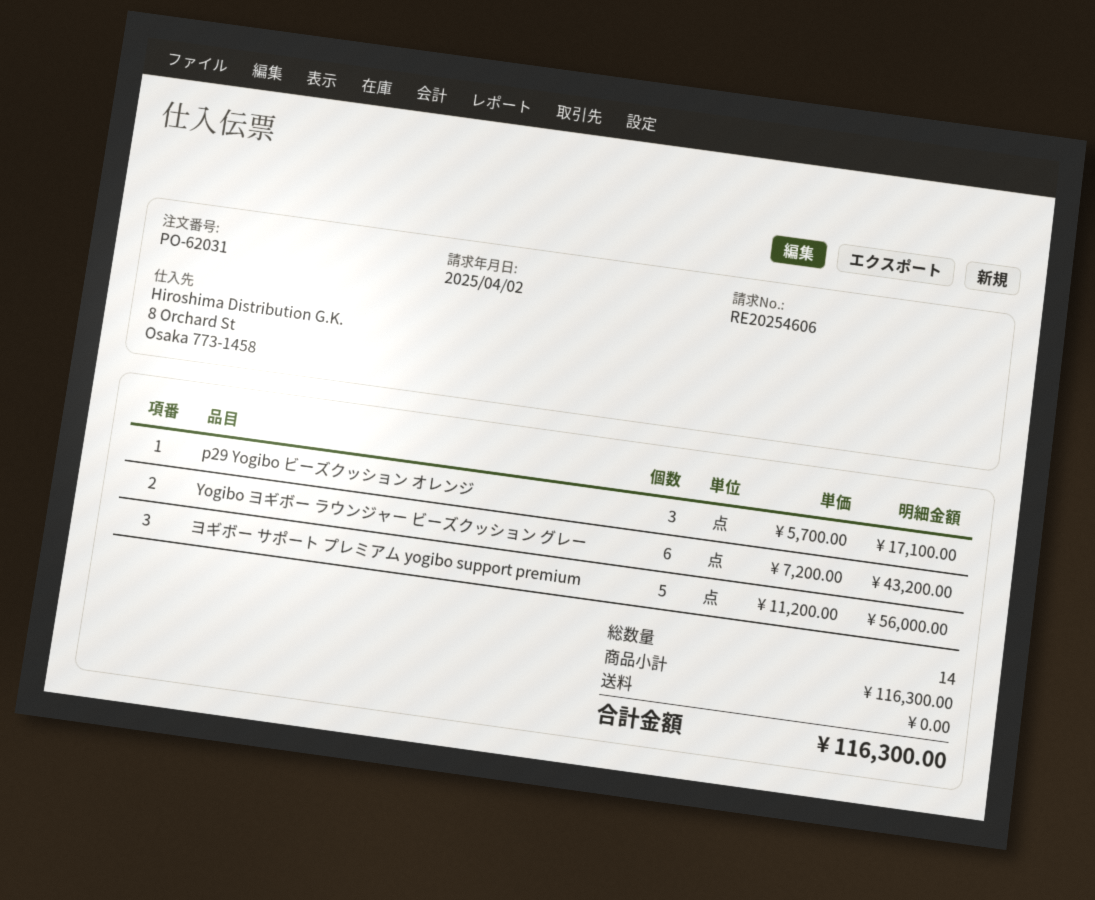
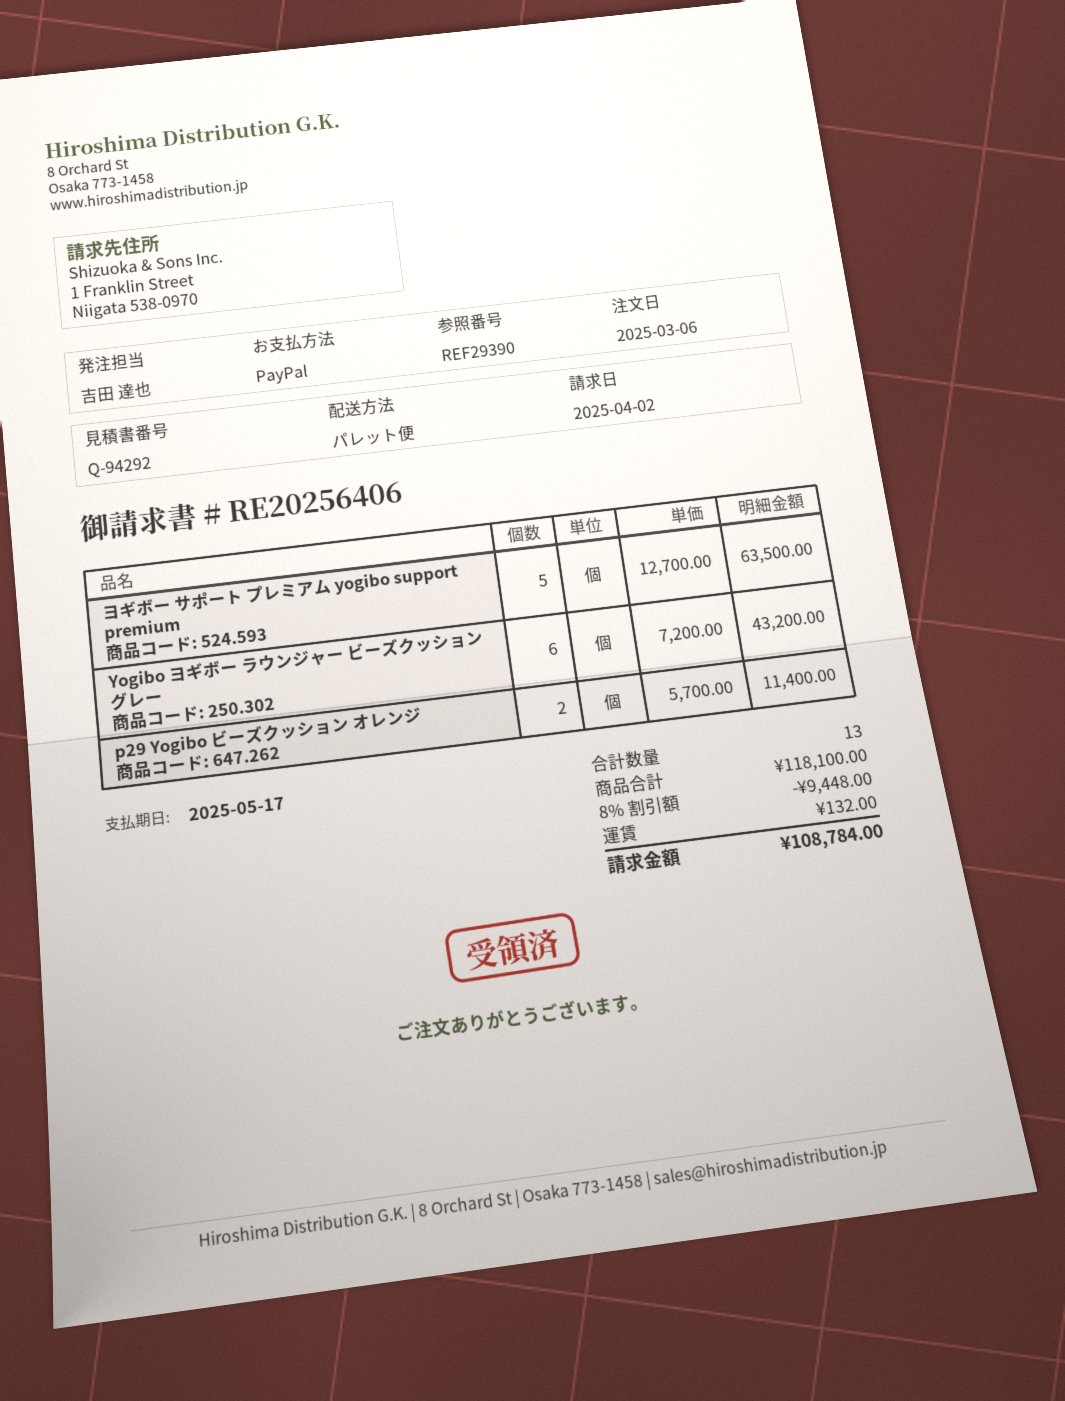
invoice number: RE20254606 -> RE20256406
p29 Yogibo ビーズクッション オレンジ: 3 x 5700.00 = 17100.00 -> 2 x 5700.00 = 11400.00
ヨギボー サポート プレミアム yogibo support premium: 5 x 11200.00 = 56000.00 -> 5 x 12700.00 = 63500.00
total quantity: 14 -> 13
subtotal: 116300.00 -> 118100.00
discount: none -> 8% = 9448.00
shipping: 0.00 -> 132.00
total: 116300.00 -> 108784.00

